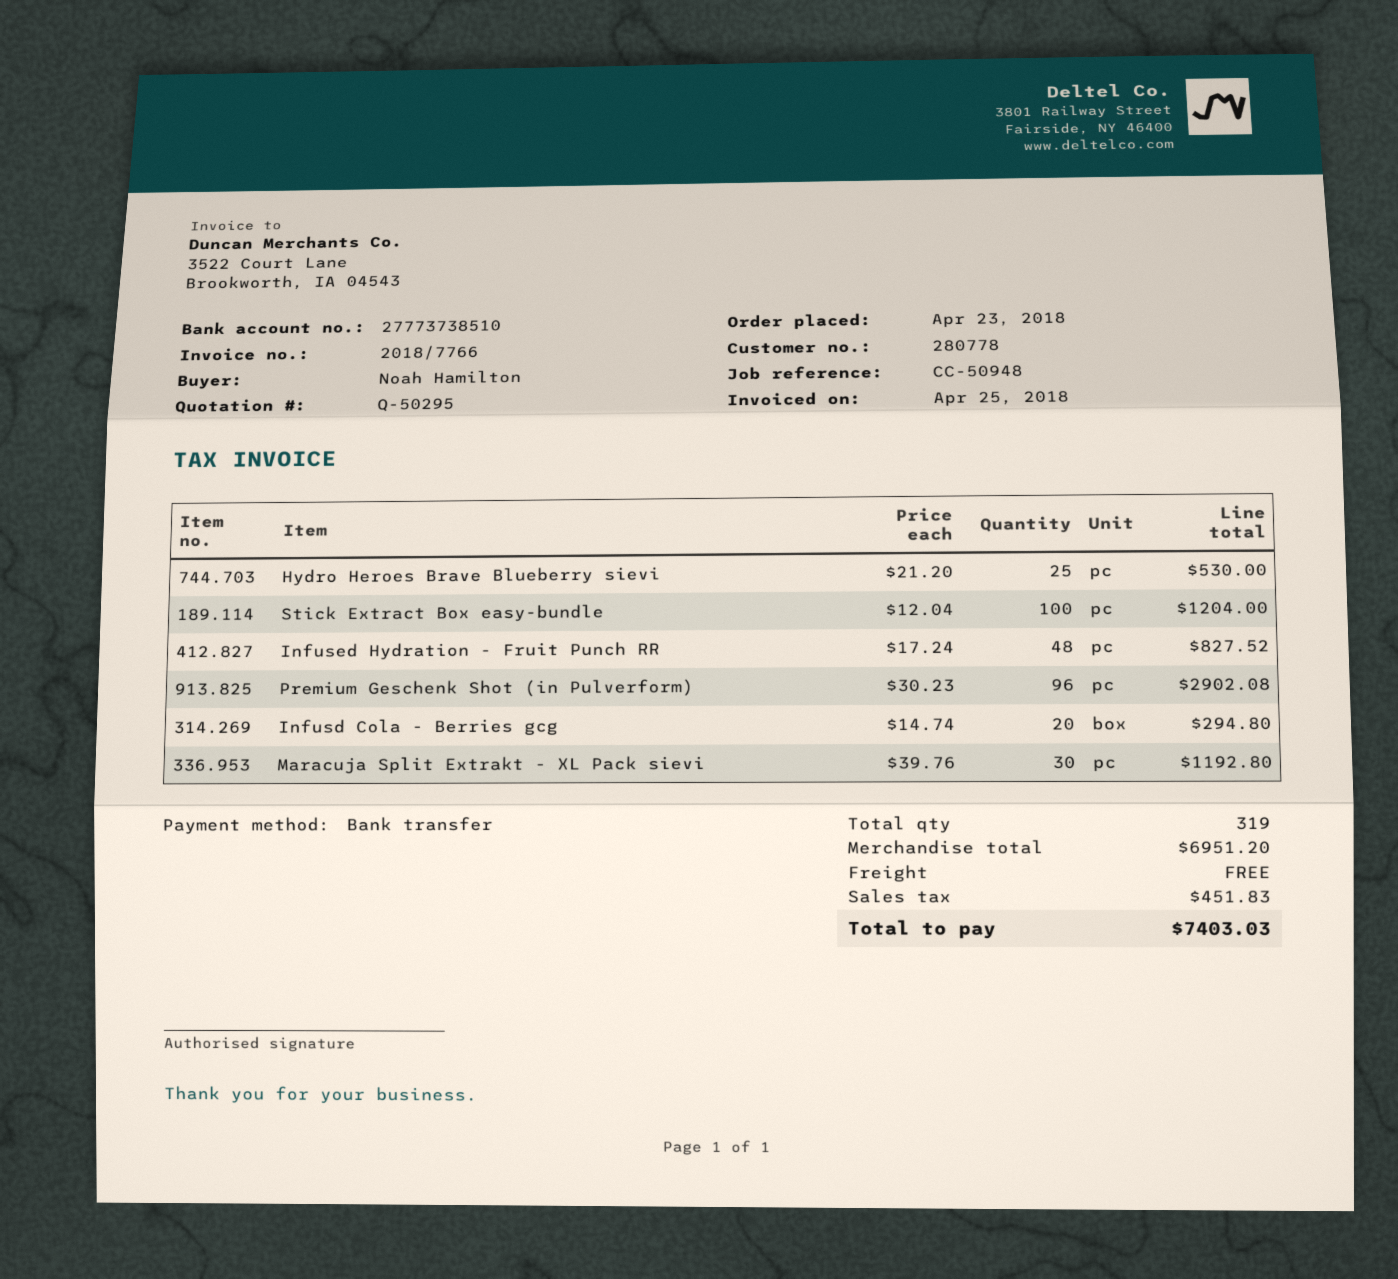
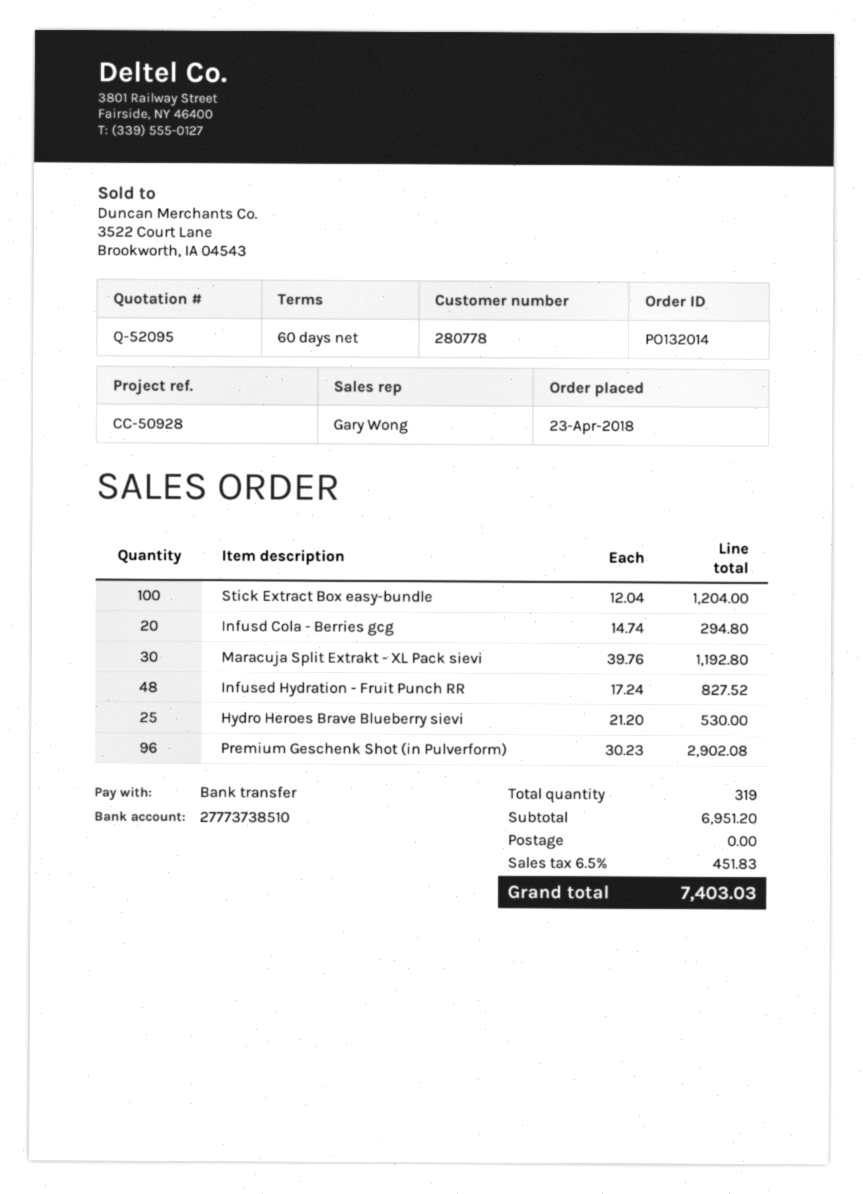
quote number: Q-50295 -> Q-52095
reference: CC-50948 -> CC-50928

